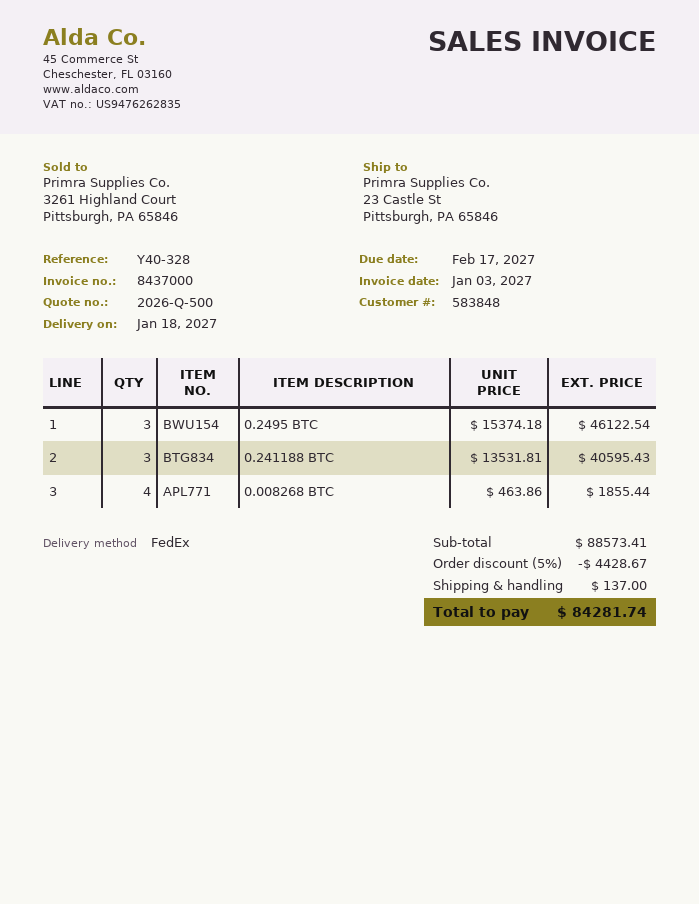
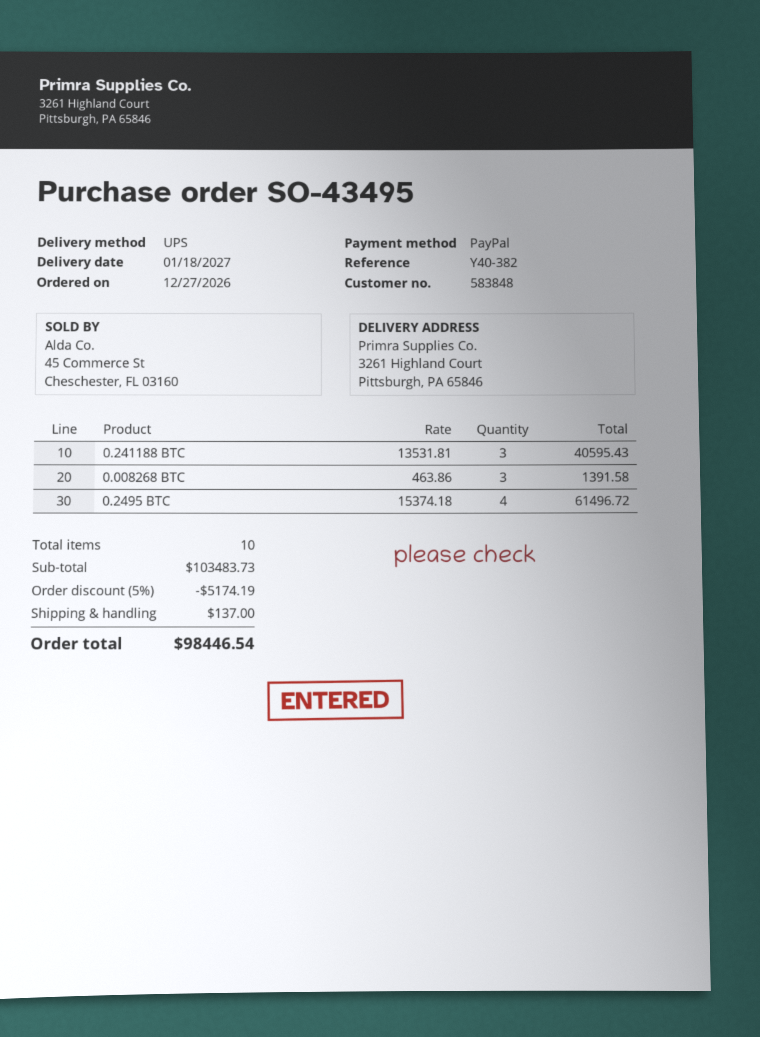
reference: Y40-328 -> Y40-382
shipping method: FedEx -> UPS
ship to: 23 Castle St, Pittsburgh, PA 65846 -> 3261 Highland Court, Pittsburgh, PA 65846
0.2495 BTC: 3 x 15374.18 = 46122.54 -> 4 x 15374.18 = 61496.72
0.008268 BTC: 4 x 463.86 = 1855.44 -> 3 x 463.86 = 1391.58
subtotal: 88573.41 -> 103483.73
discount: 5% = 4428.67 -> 5% = 5174.19
total: 84281.74 -> 98446.54

